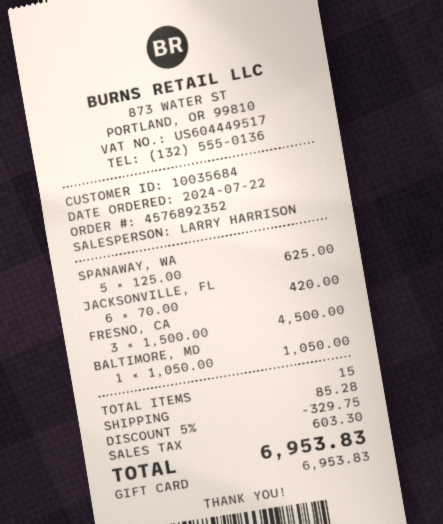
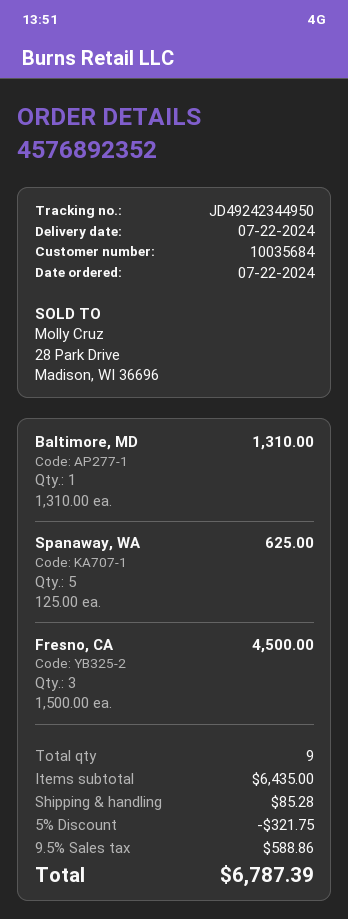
JACKSONVILLE, FL: 6 x 70.00 = 420.00 -> none
BALTIMORE, MD: 1 x 1050.00 = 1050.00 -> 1 x 1310.00 = 1310.00
total quantity: 15 -> 9
discount: 5% = 329.75 -> 5% = 321.75
tax: 603.30 -> 588.86
total: 6953.83 -> 6787.39

